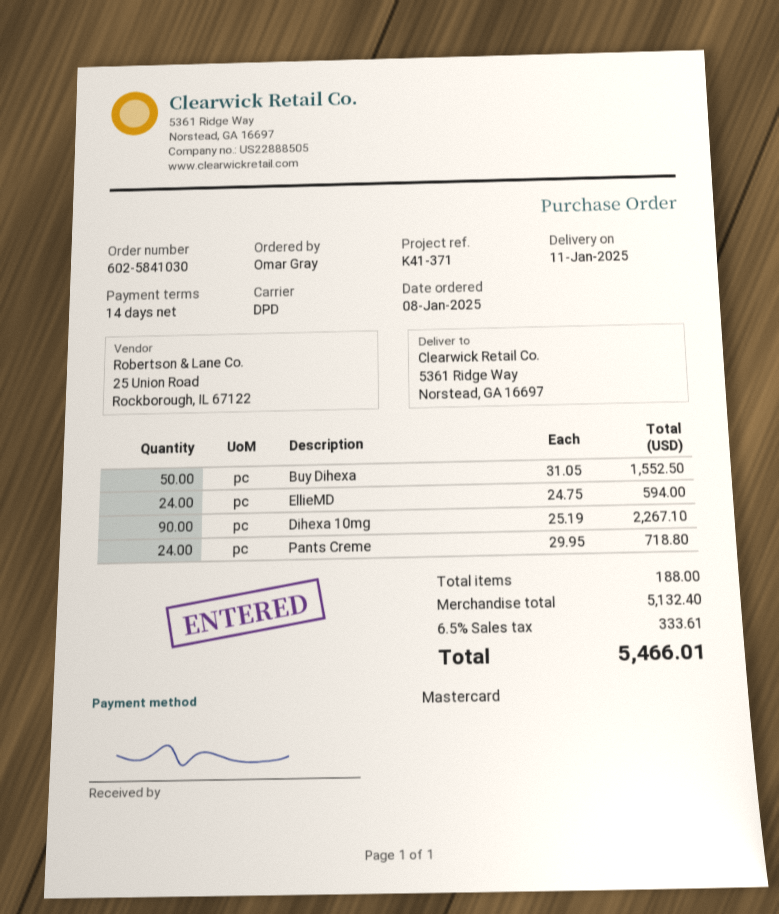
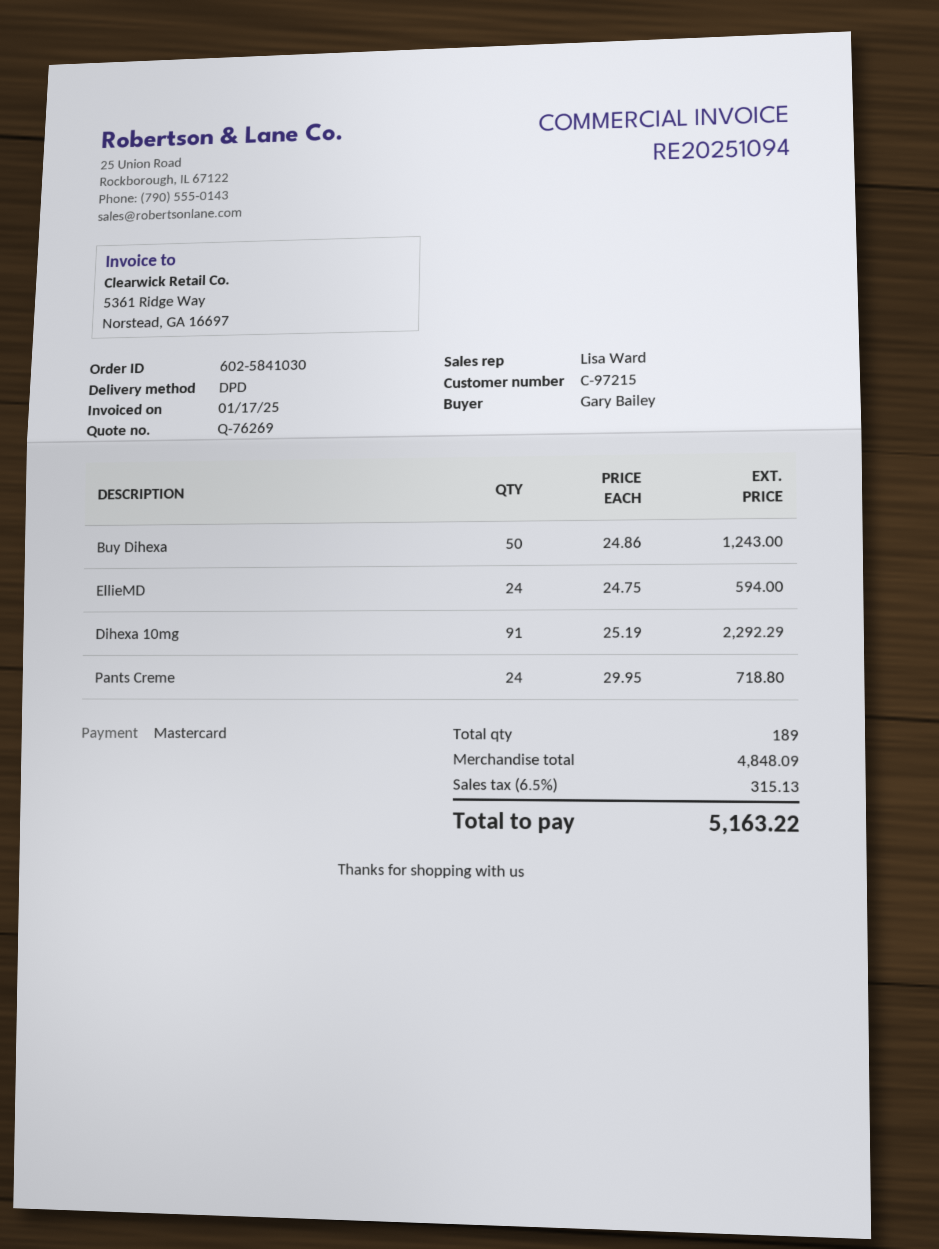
ordered by: Omar Gray -> Gary Bailey
Buy Dihexa: 50 x 31.05 = 1552.50 -> 50 x 24.86 = 1243.00
Dihexa 10mg: 90 x 25.19 = 2267.10 -> 91 x 25.19 = 2292.29
total quantity: 188 -> 189
subtotal: 5132.40 -> 4848.09
tax: 6.5% = 333.61 -> 6.5% = 315.13
total: 5466.01 -> 5163.22

